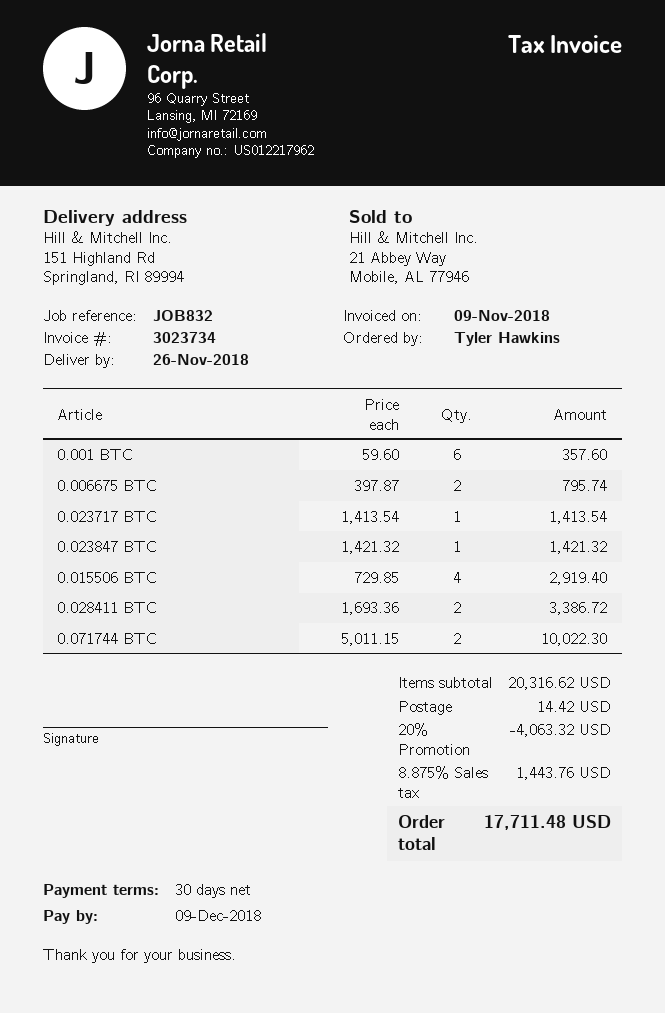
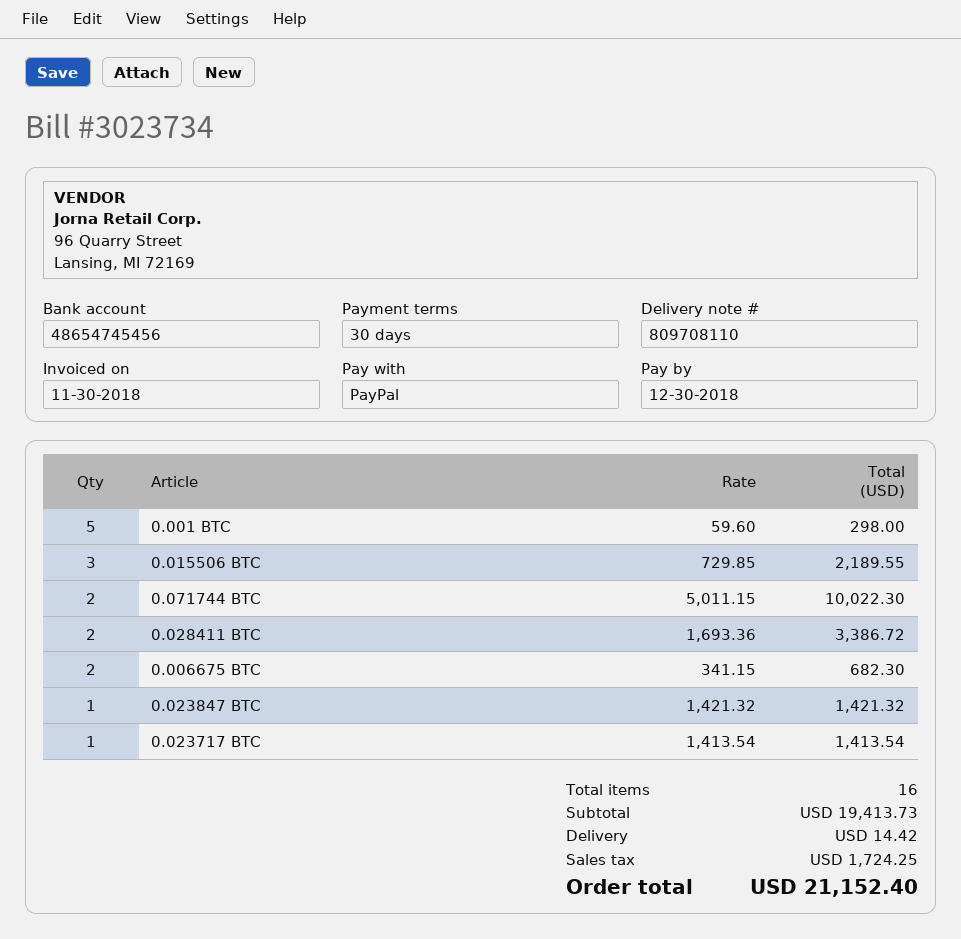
invoice date: 2018-11-09 -> 2018-11-30
due date: 2018-12-09 -> 2018-12-30
0.001 BTC: 6 x 59.60 = 357.60 -> 5 x 59.60 = 298.00
0.006675 BTC: 2 x 397.87 = 795.74 -> 2 x 341.15 = 682.30
0.015506 BTC: 4 x 729.85 = 2919.40 -> 3 x 729.85 = 2189.55
subtotal: 20316.62 -> 19413.73
discount: 20% = 4063.32 -> none
tax: 1443.76 -> 1724.25
total: 17711.48 -> 21152.40

